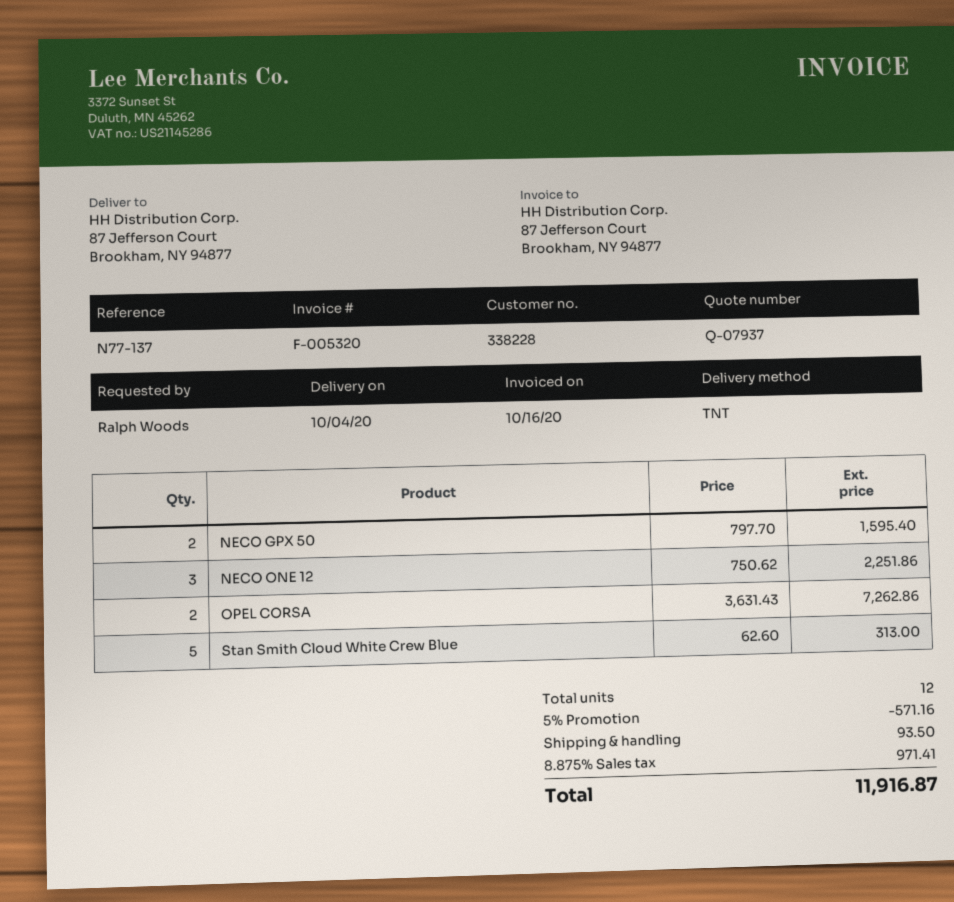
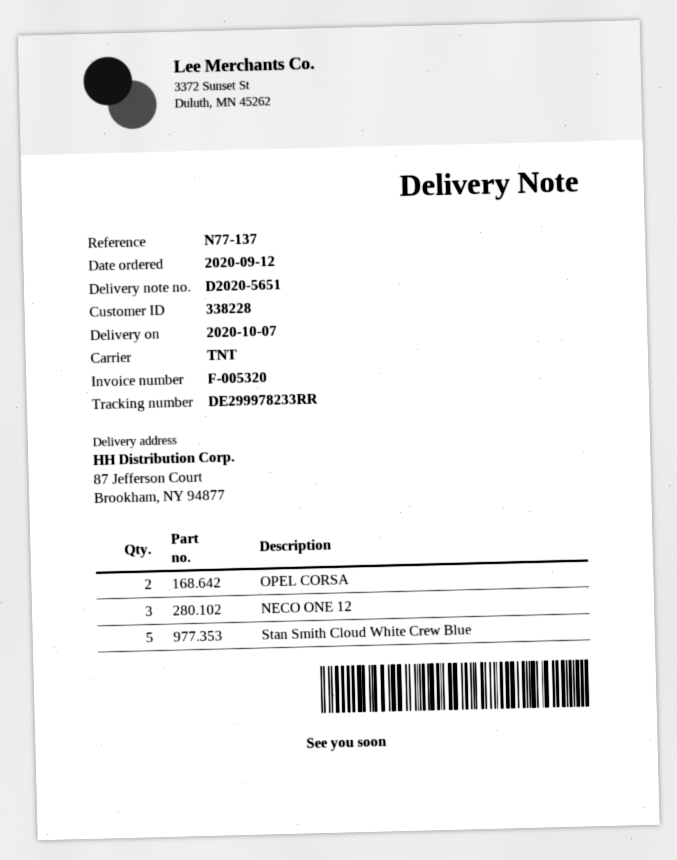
delivery date: 2020-10-04 -> 2020-10-07
NECO GPX 50: 2 -> none

